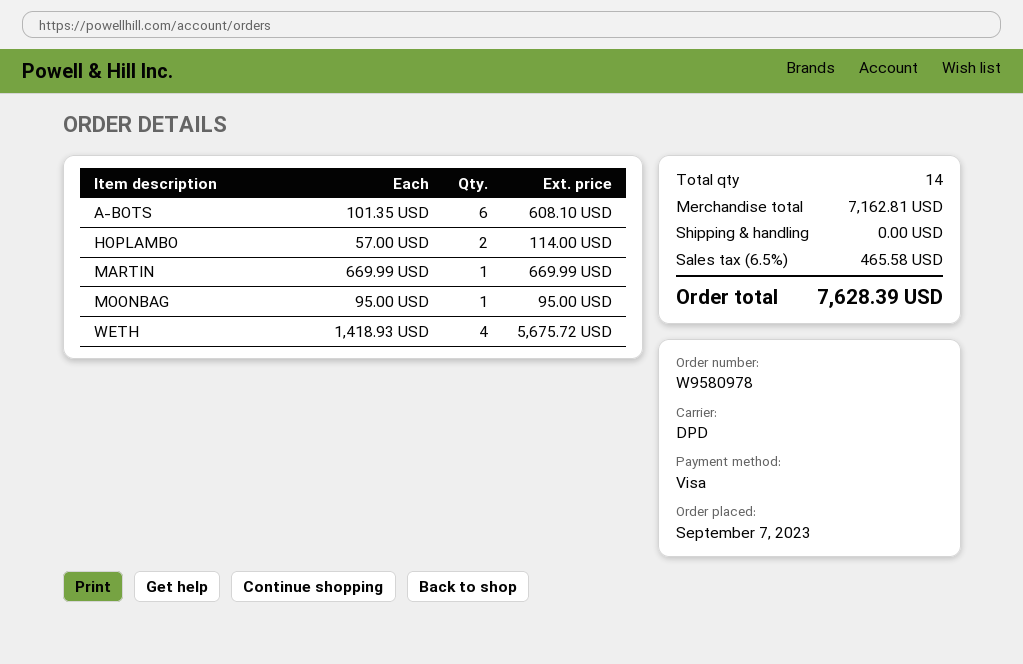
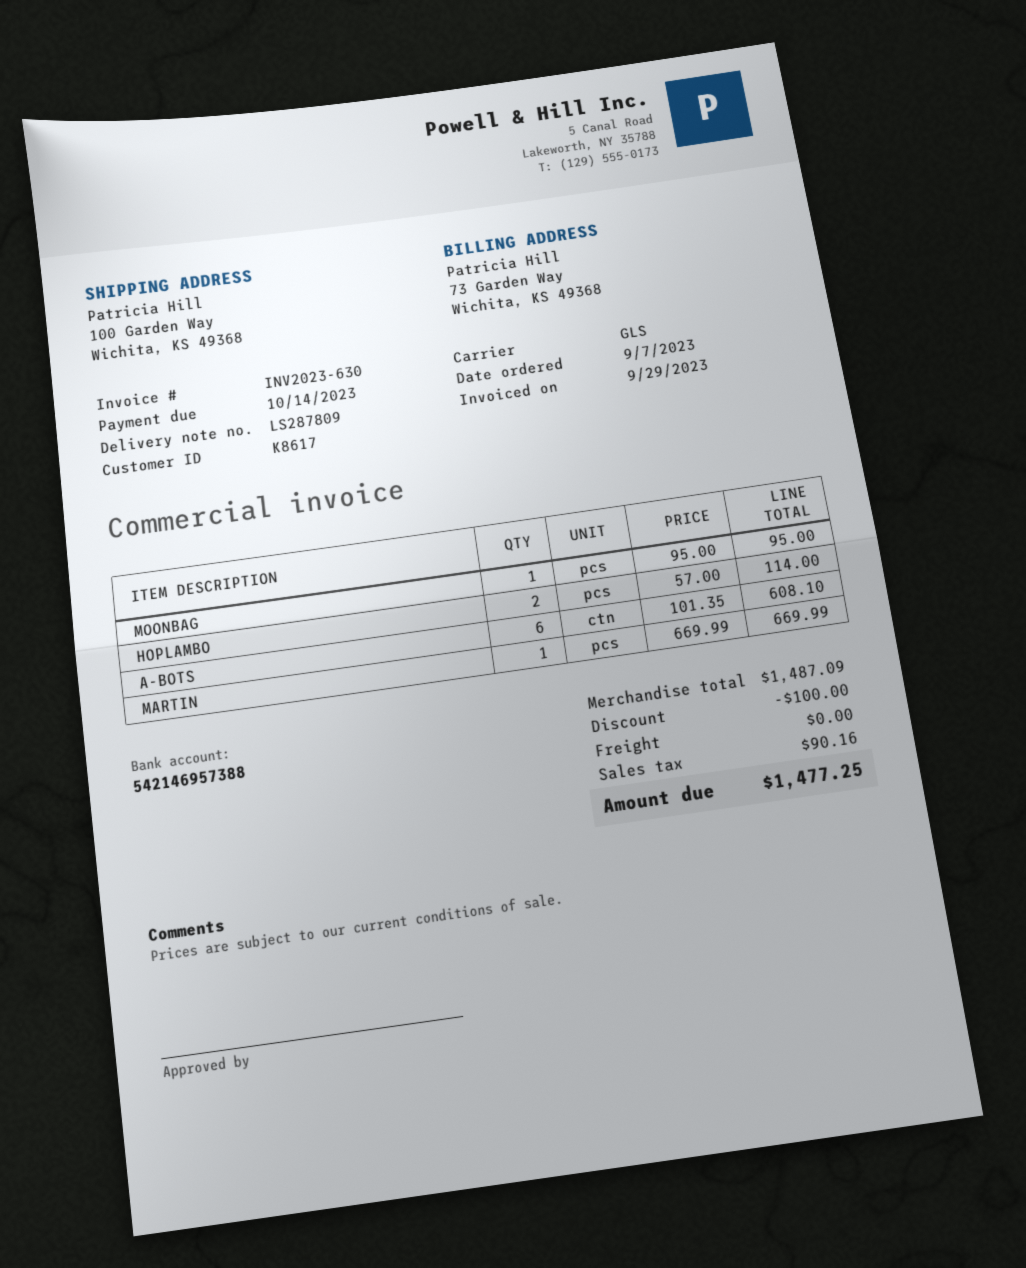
shipping method: DPD -> GLS
WETH: 4 x 1418.93 = 5675.72 -> none
subtotal: 7162.81 -> 1487.09
discount: none -> 100.00
tax: 465.58 -> 90.16
total: 7628.39 -> 1477.25

